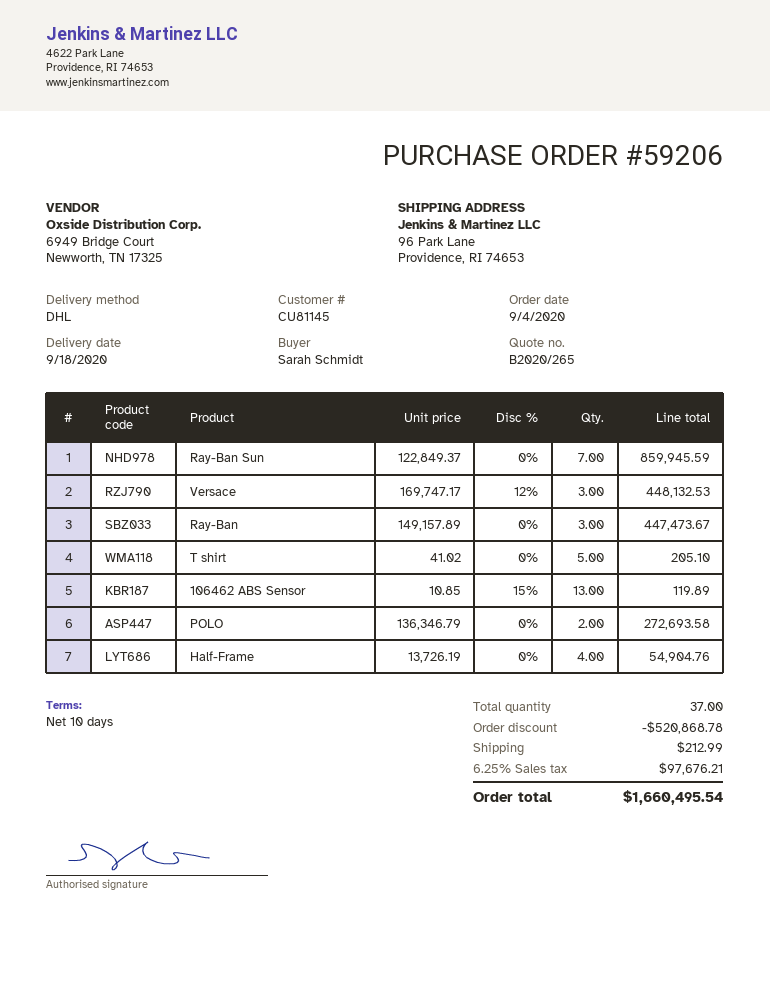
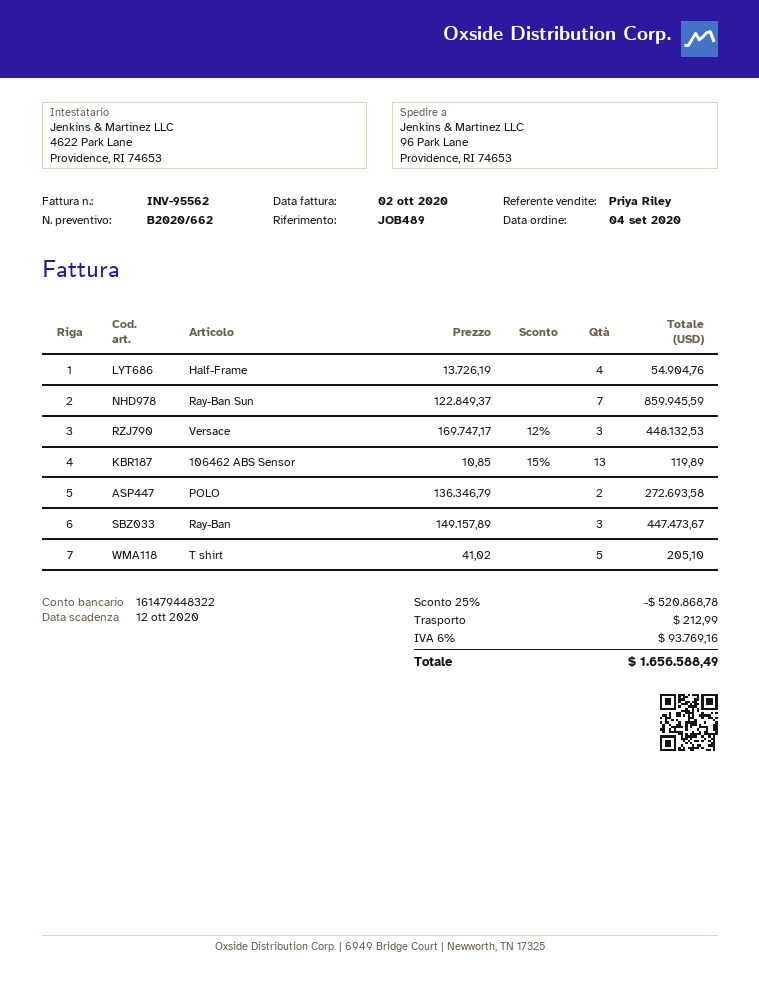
quote number: B2020/265 -> B2020/662
tax: 6.25% = 97676.21 -> 6% = 93769.16
total: 1660495.54 -> 1656588.49

